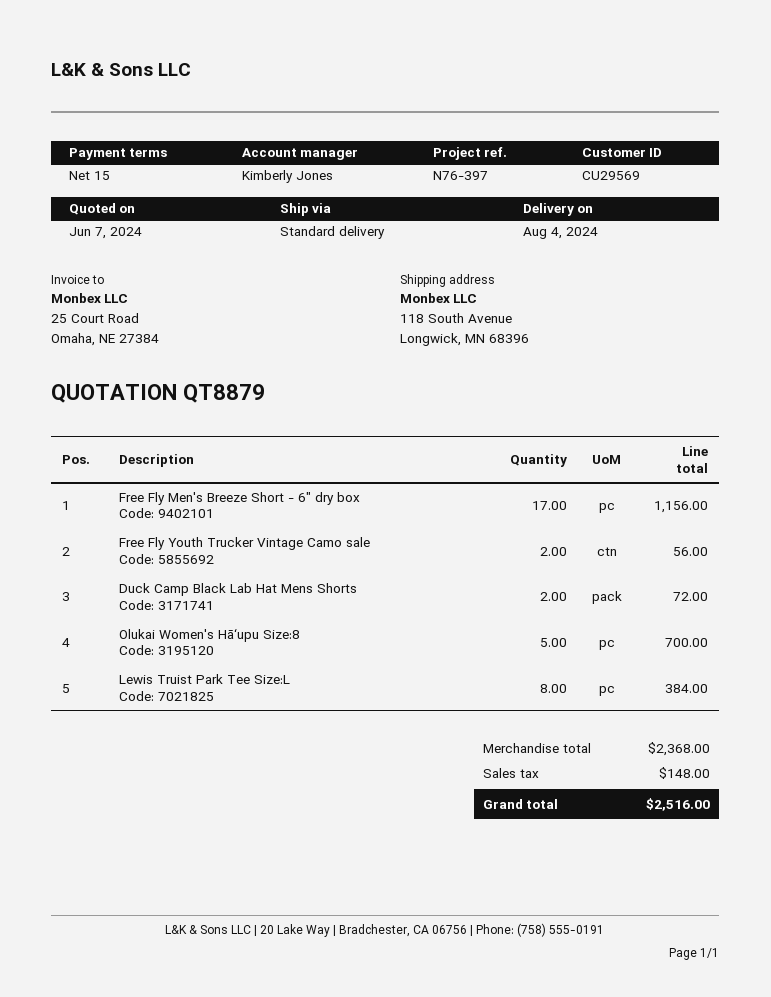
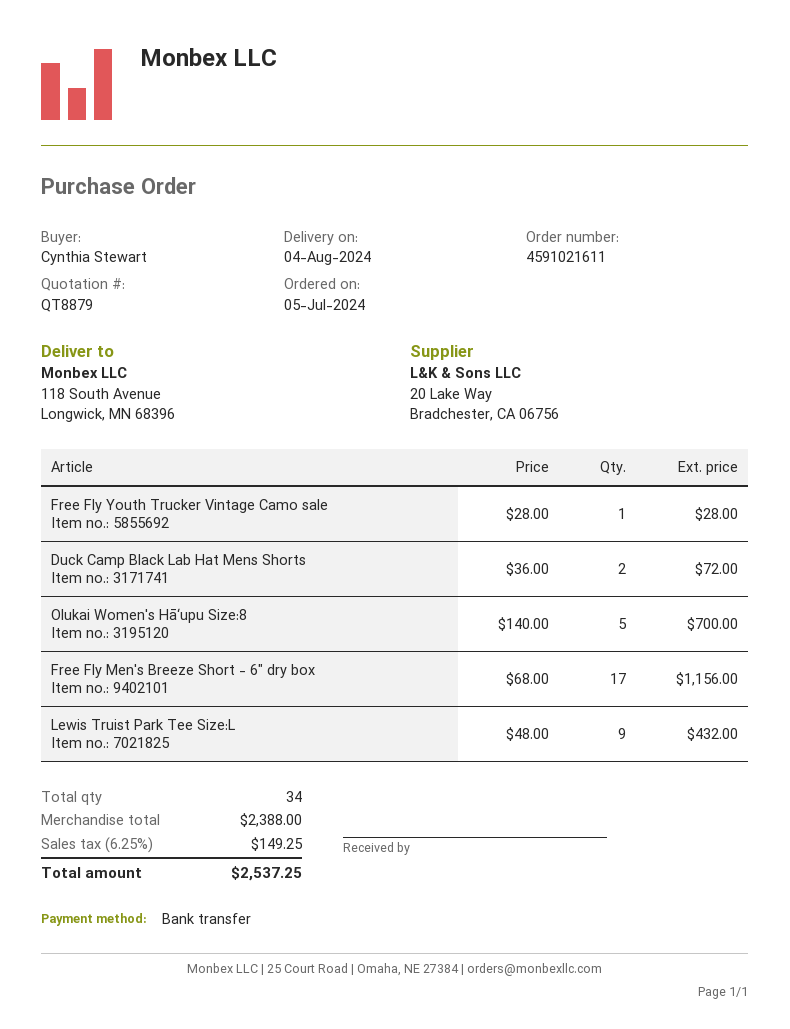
Free Fly Youth Trucker Vintage Camo sale: 2 for 56.00 -> 1 for 28.00
Lewis Truist Park Tee Size:L: 8 for 384.00 -> 9 for 432.00
subtotal: 2368.00 -> 2388.00
tax: 148.00 -> 149.25
total: 2516.00 -> 2537.25

